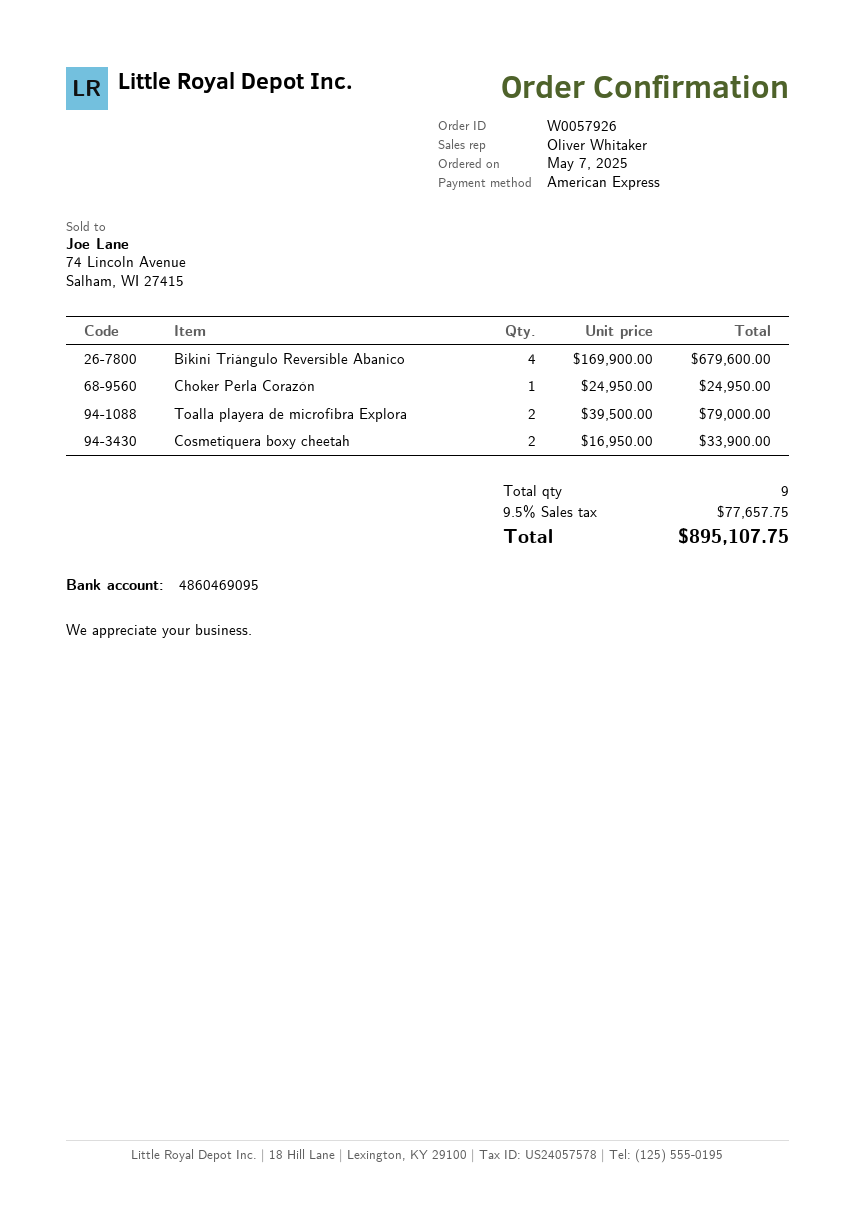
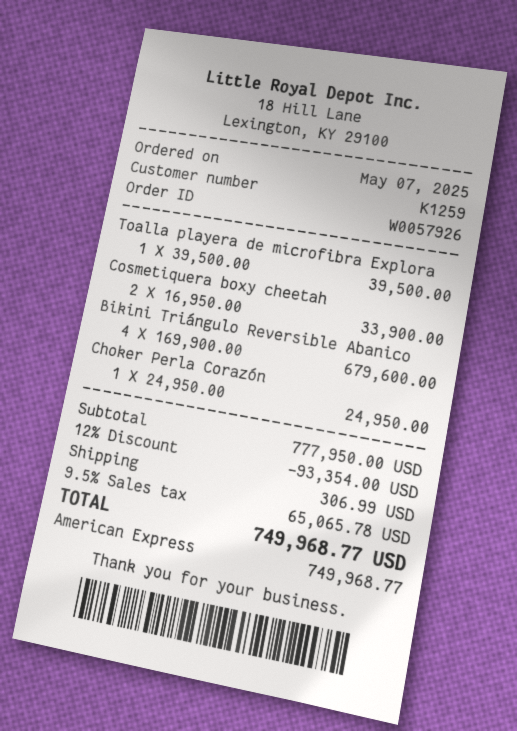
Toalla playera de microfibra Explora: 2 x 39500.00 = 79000.00 -> 1 x 39500.00 = 39500.00
discount: none -> 12% = 93354.00
shipping: none -> 306.99
tax: 9.5% = 77657.75 -> 9.5% = 65065.78
total: 895107.75 -> 749968.77

